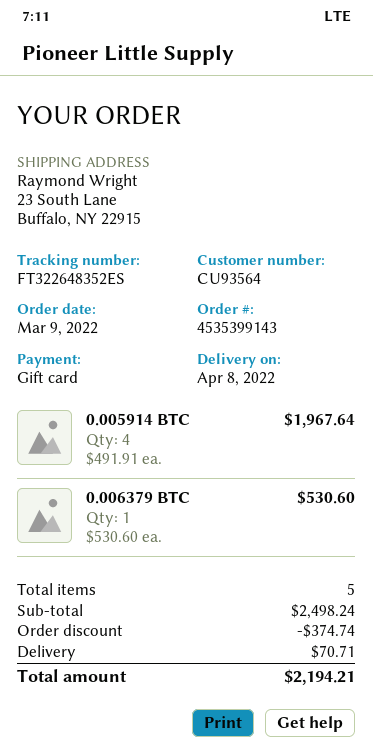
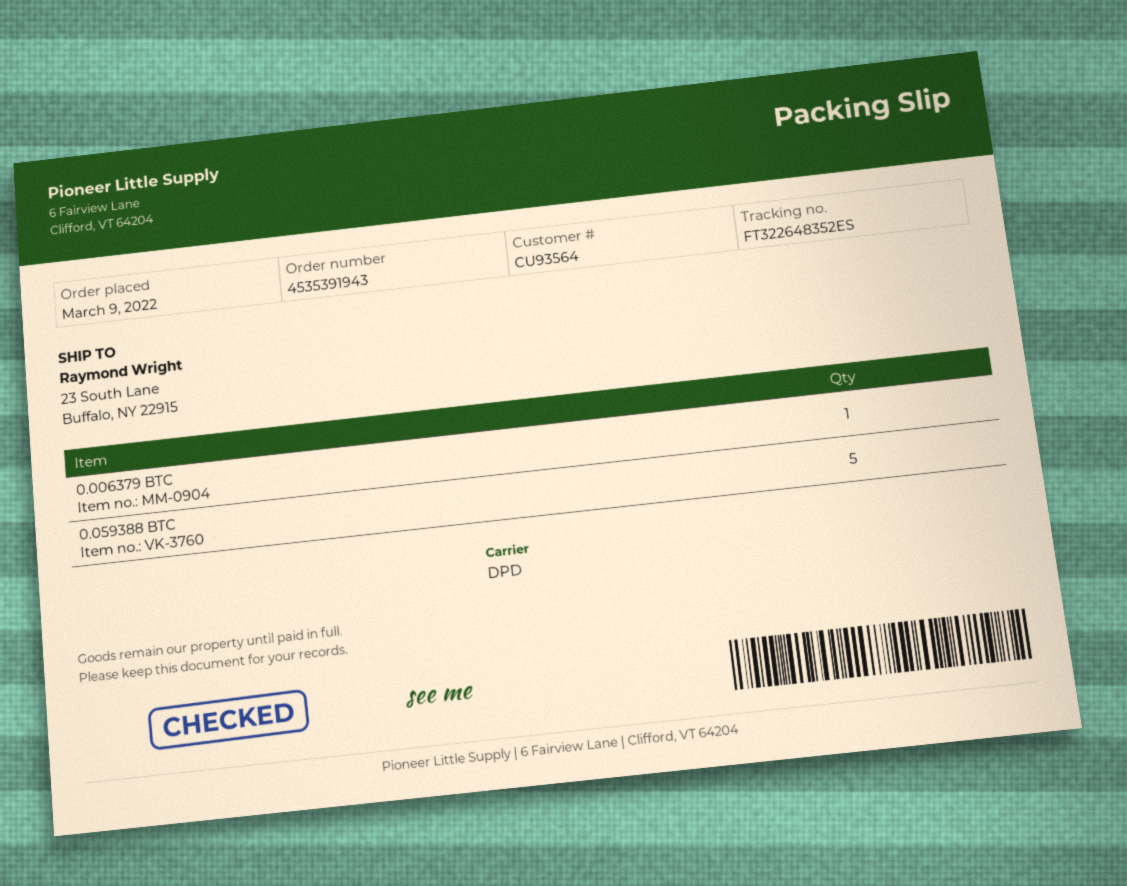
order number: 4535399143 -> 4535391943
0.005914 BTC: 4 -> none
0.059388 BTC: none -> 5

